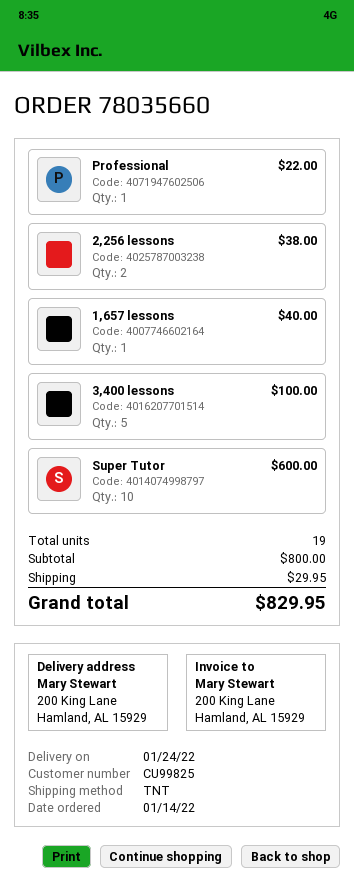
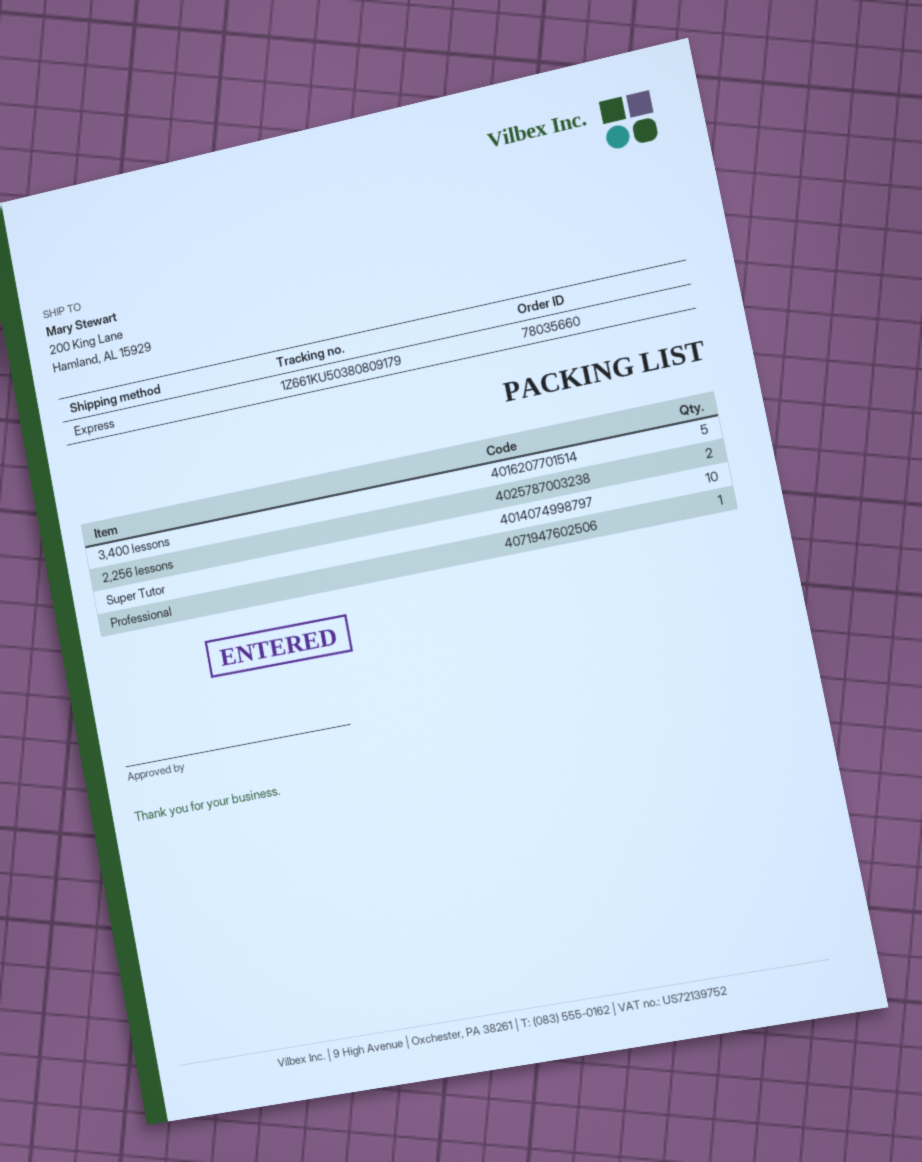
shipping method: TNT -> express
1,657 lessons: 1 -> none

